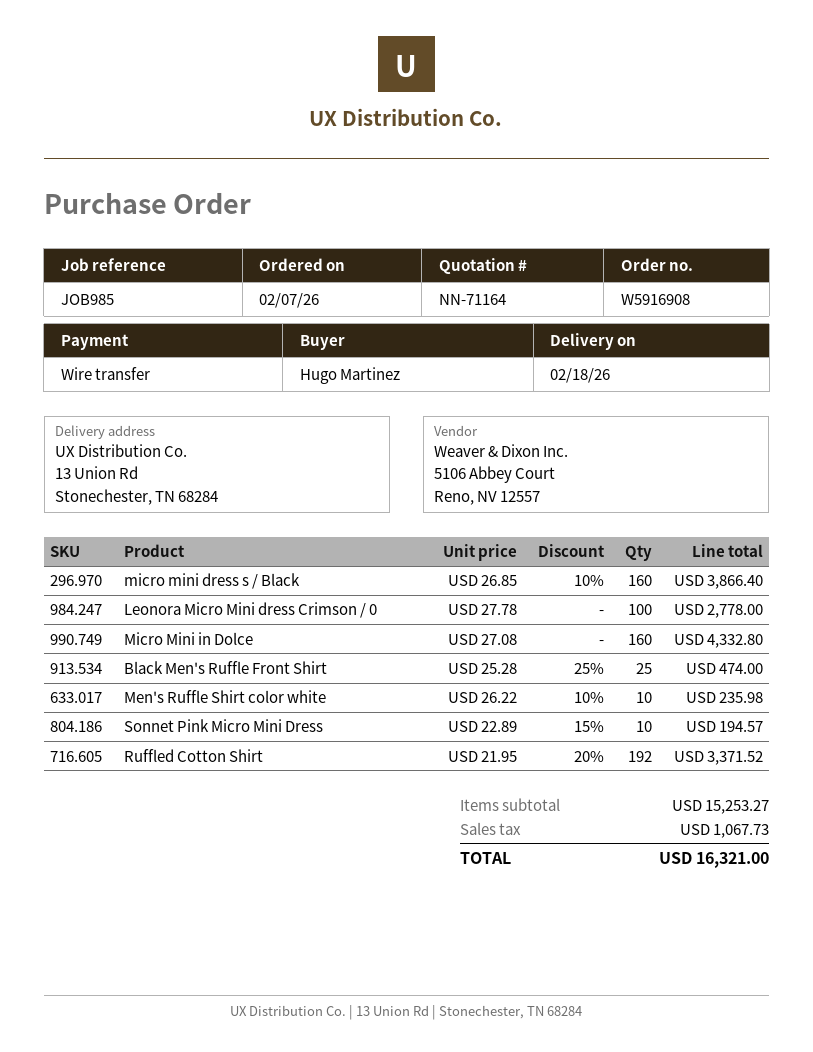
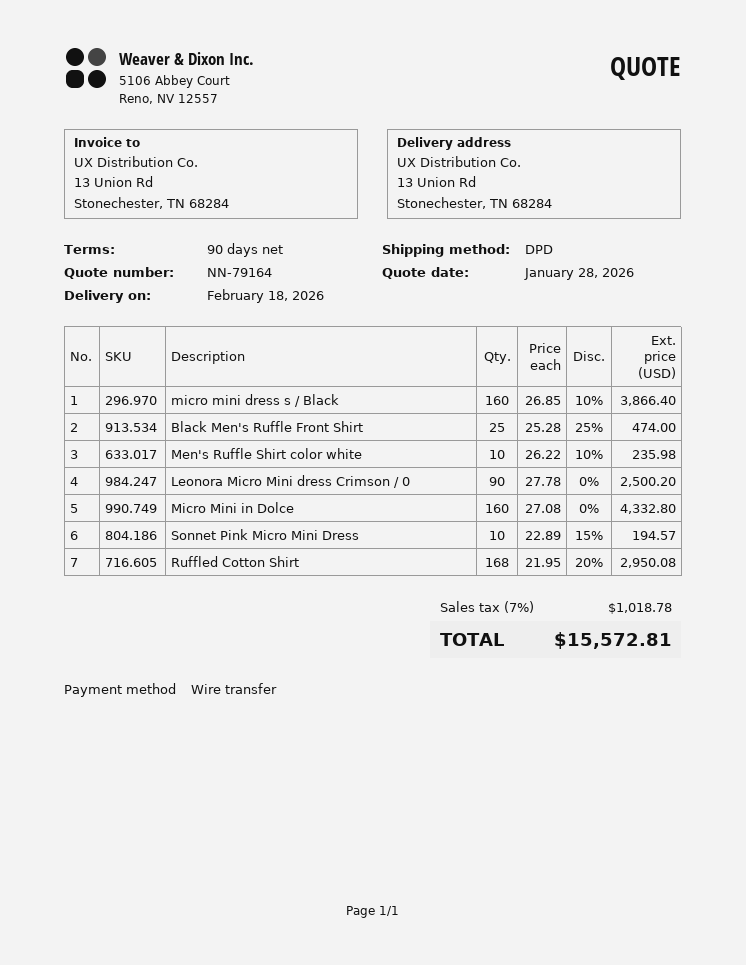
quote number: NN-71164 -> NN-79164
Leonora Micro Mini dress Crimson / 0: 100 x 27.78 = 2778.00 -> 90 x 27.78 = 2500.20
Ruffled Cotton Shirt: 192 x 21.95 - 20% = 3371.52 -> 168 x 21.95 - 20% = 2950.08
tax: 1067.73 -> 1018.78
total: 16321.00 -> 15572.81

